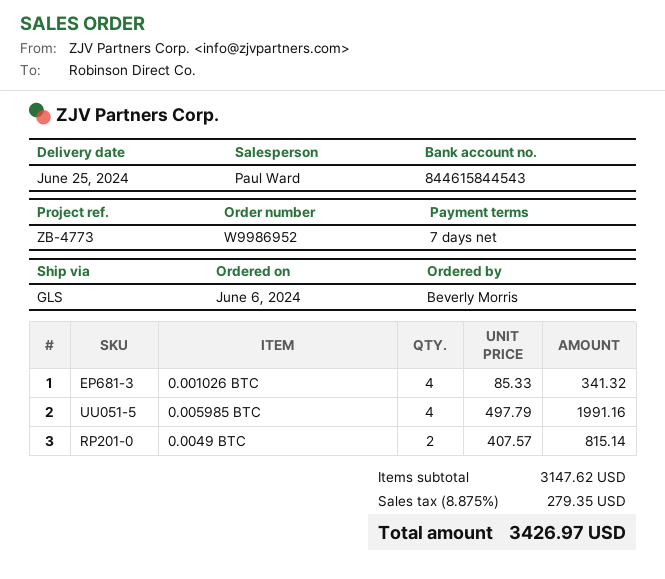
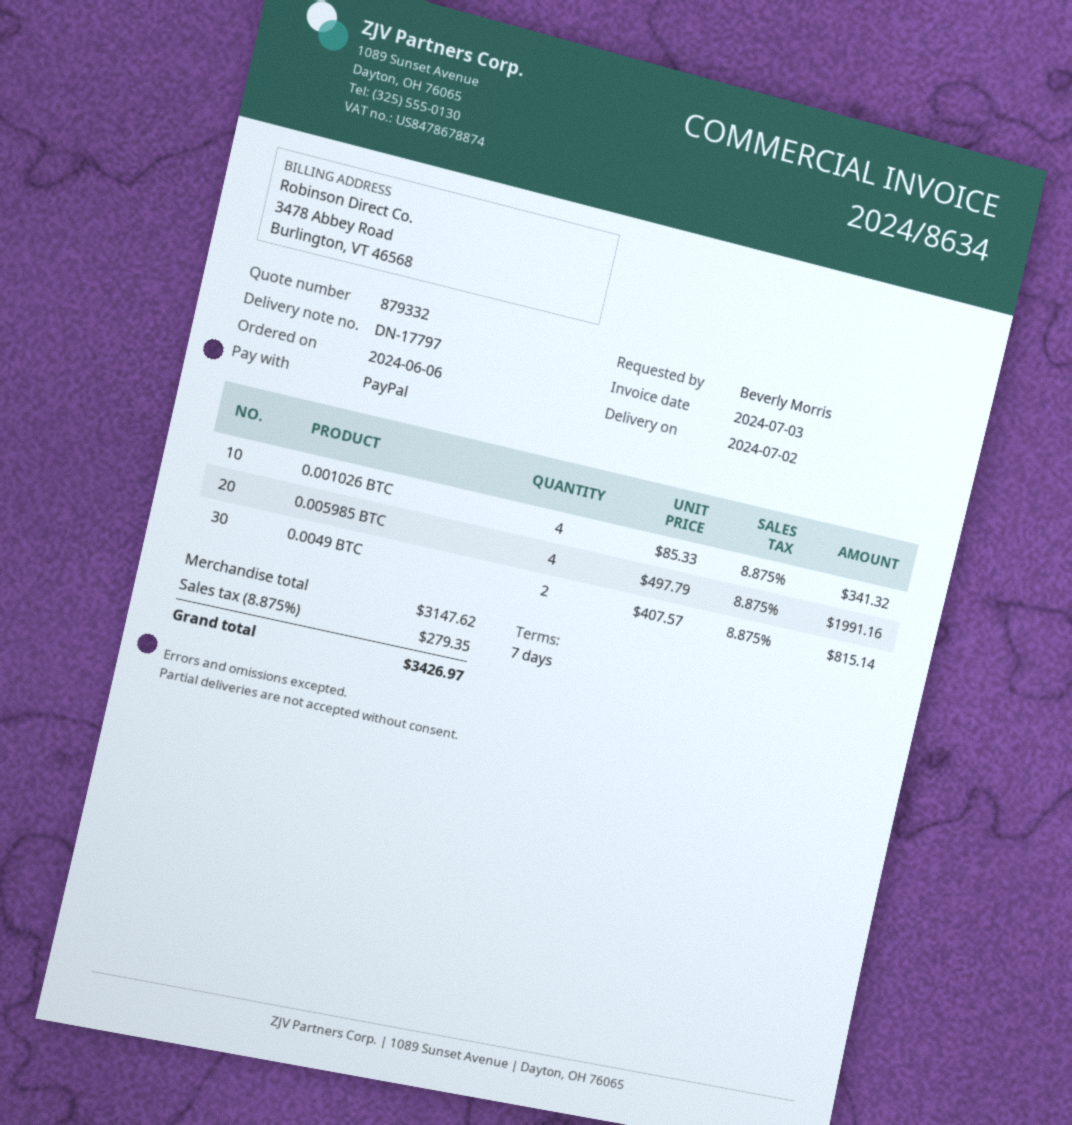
delivery date: 2024-06-25 -> 2024-07-02

